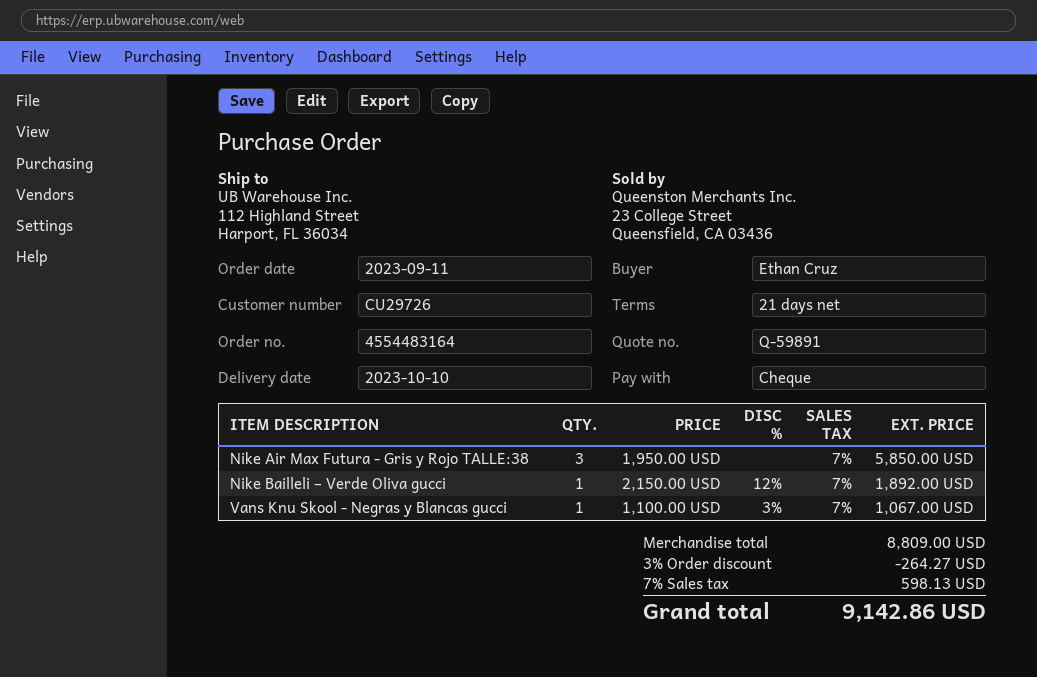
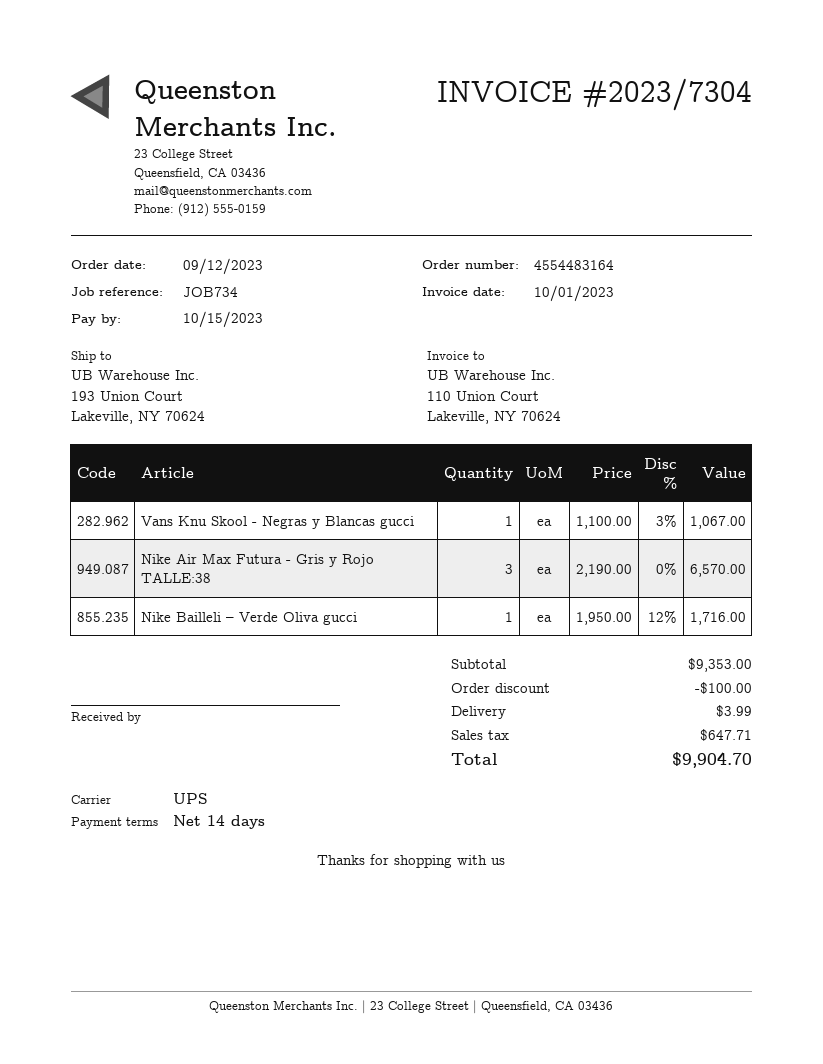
order date: 2023-09-11 -> 2023-09-12
payment terms: 21 days -> 14 days
ship to: 112 Highland Street, Harport, FL 36034 -> 193 Union Court, Lakeville, NY 70624
Nike Air Max Futura - Gris y Rojo TALLE:38: 3 x 1950.00 = 5850.00 -> 3 x 2190.00 = 6570.00
Nike Bailleli – Verde Oliva gucci: 1 x 2150.00 - 12% = 1892.00 -> 1 x 1950.00 - 12% = 1716.00
subtotal: 8809.00 -> 9353.00
discount: 264.27 -> 100.00
shipping: none -> 3.99
tax: 598.13 -> 647.71
total: 9142.86 -> 9904.70

